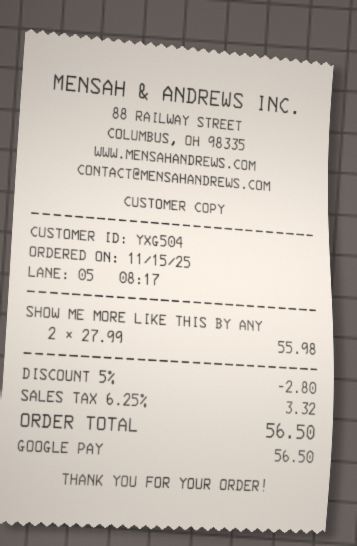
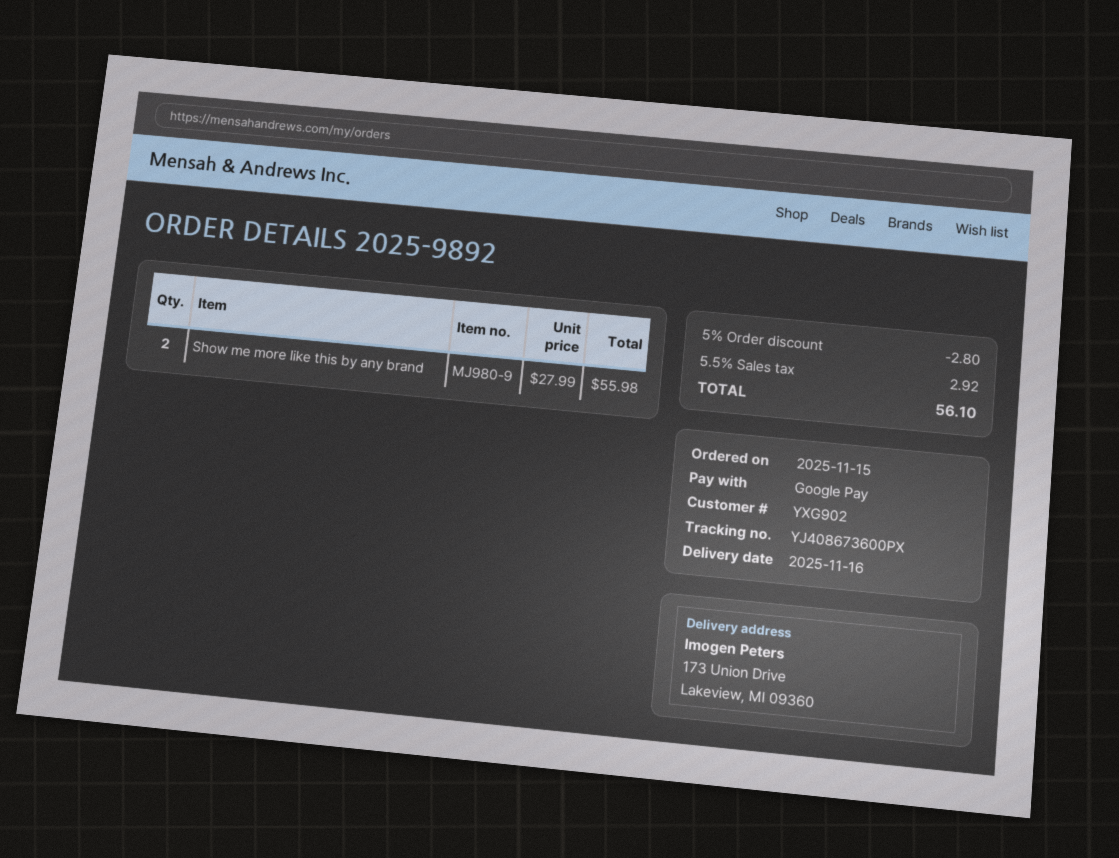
customer number: YXG504 -> YXG902
tax: 6.25% = 3.32 -> 5.5% = 2.92
total: 56.50 -> 56.10

